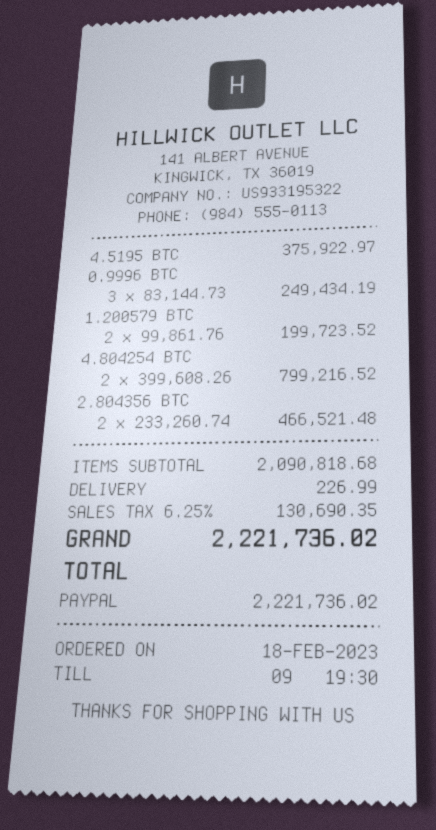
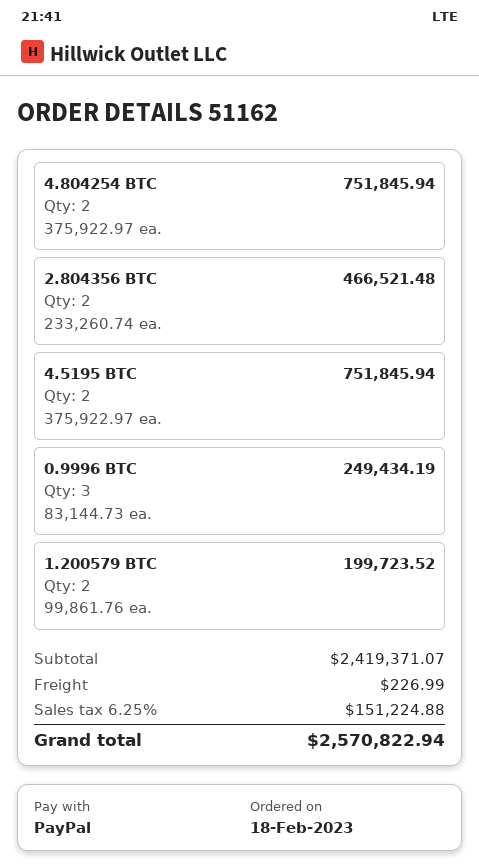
4.5195 BTC: 1 x 375922.97 = 375922.97 -> 2 x 375922.97 = 751845.94
4.804254 BTC: 2 x 399608.26 = 799216.52 -> 2 x 375922.97 = 751845.94
subtotal: 2090818.68 -> 2419371.07
tax: 6.25% = 130690.35 -> 6.25% = 151224.88
total: 2221736.02 -> 2570822.94

